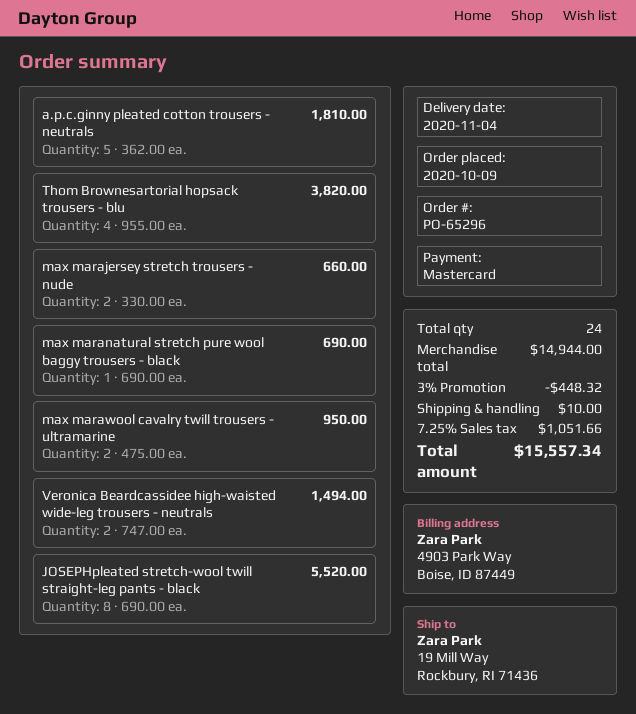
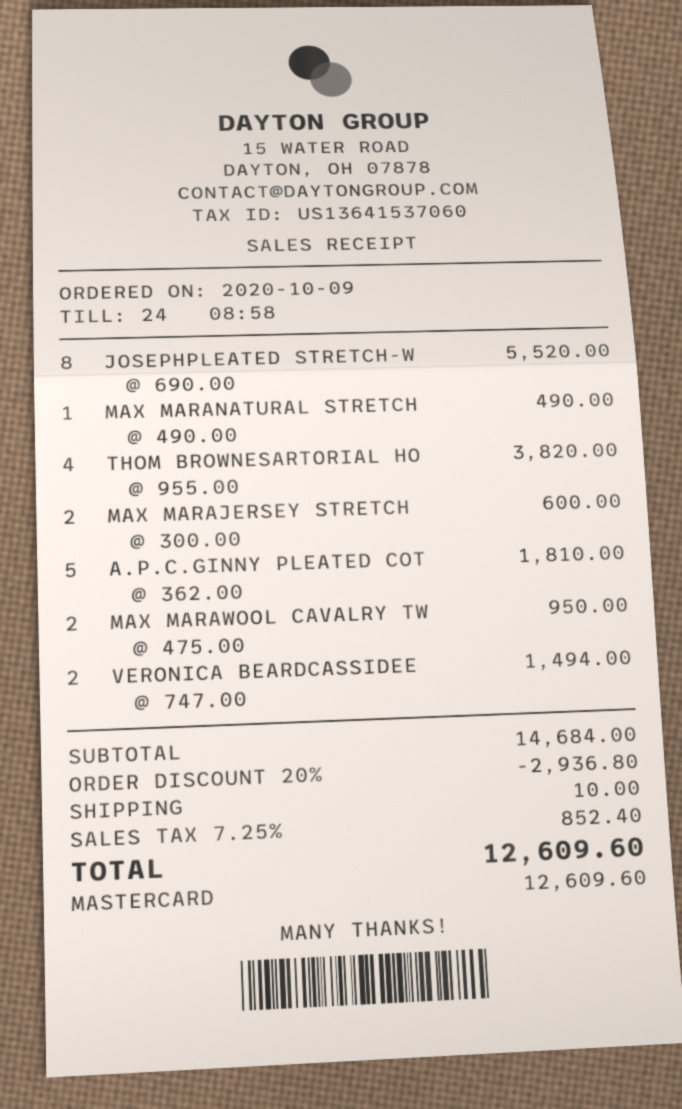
max marajersey stretch trousers - nude: 2 x 330.00 = 660.00 -> 2 x 300.00 = 600.00
max maranatural stretch pure wool baggy trousers - black: 1 x 690.00 = 690.00 -> 1 x 490.00 = 490.00
subtotal: 14944.00 -> 14684.00
discount: 3% = 448.32 -> 20% = 2936.80
tax: 7.25% = 1051.66 -> 7.25% = 852.40
total: 15557.34 -> 12609.60

